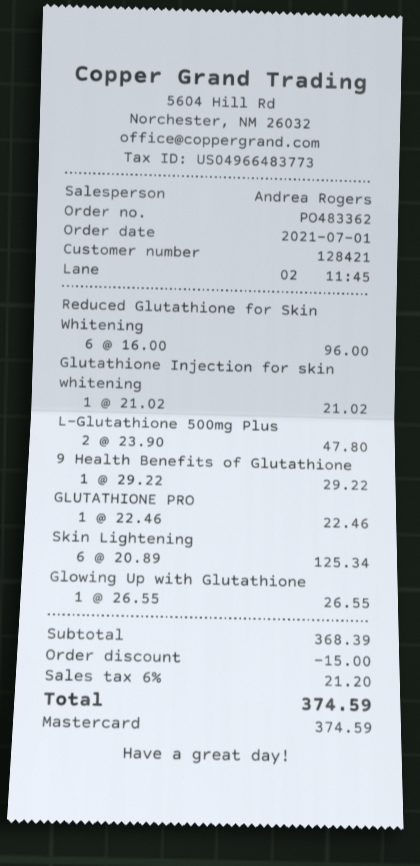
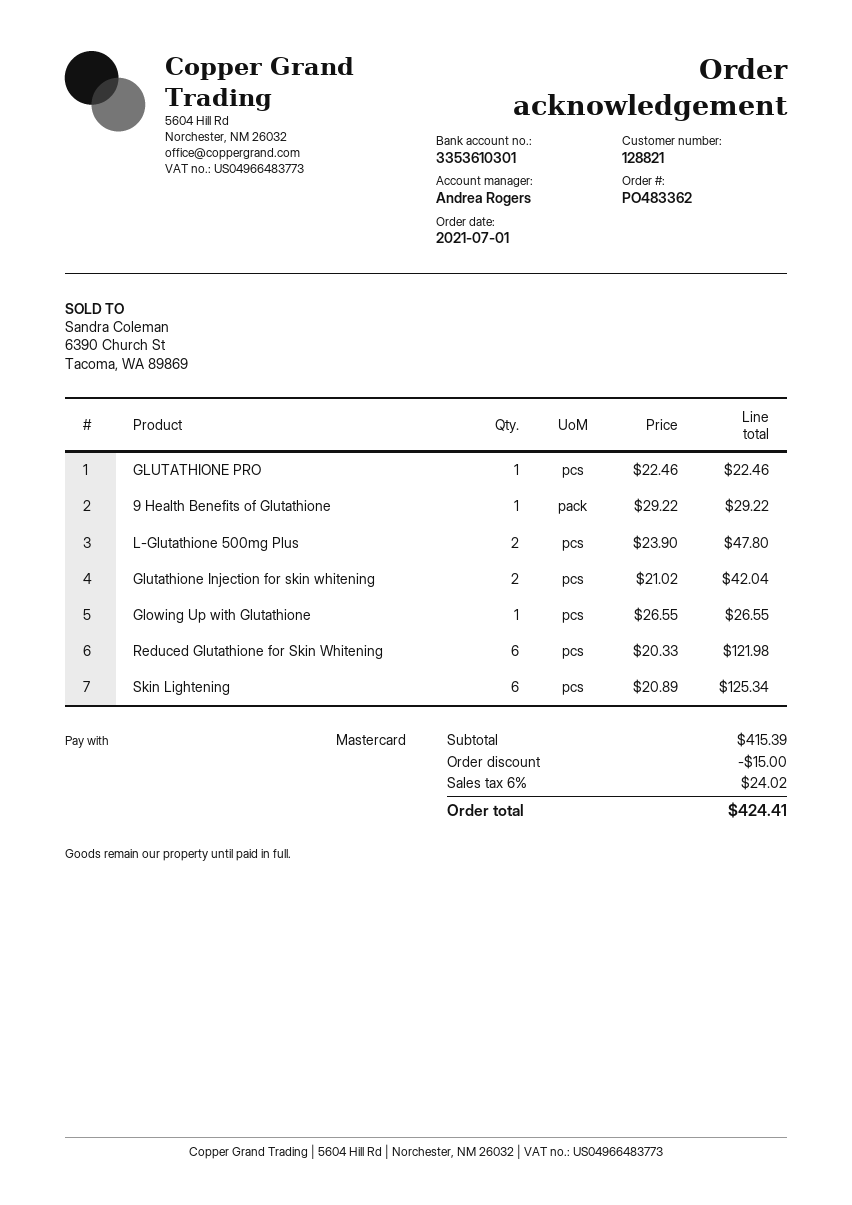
customer number: 128421 -> 128821
Reduced Glutathione for Skin Whitening: 6 x 16.00 = 96.00 -> 6 x 20.33 = 121.98
Glutathione Injection for skin whitening: 1 x 21.02 = 21.02 -> 2 x 21.02 = 42.04
subtotal: 368.39 -> 415.39
tax: 6% = 21.20 -> 6% = 24.02
total: 374.59 -> 424.41

